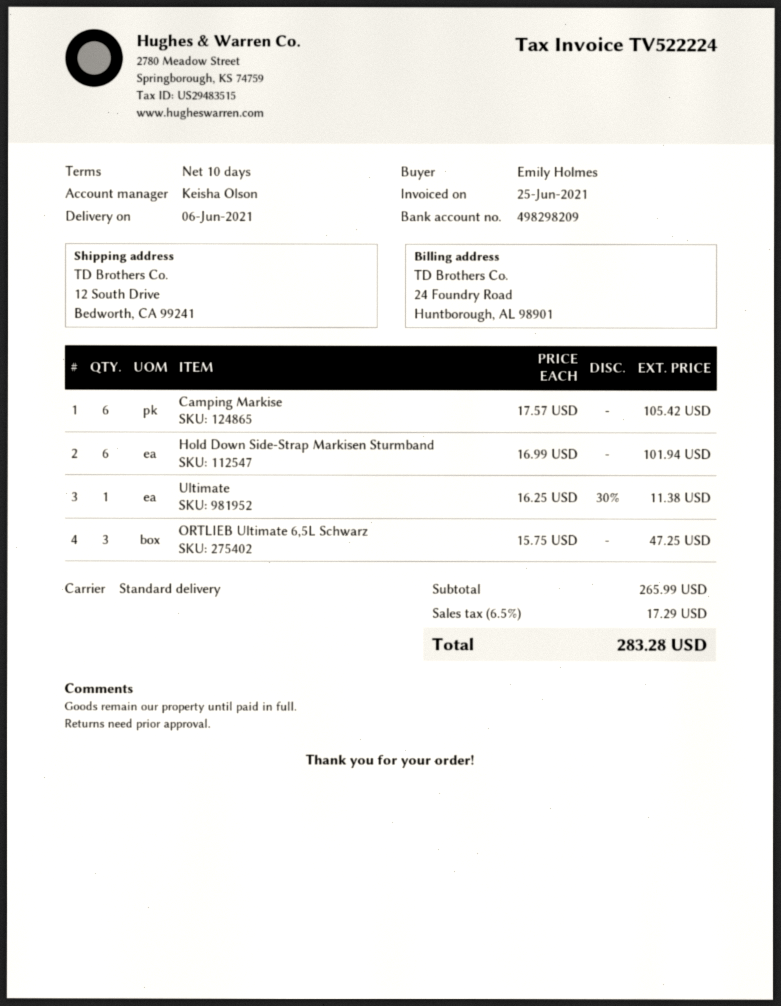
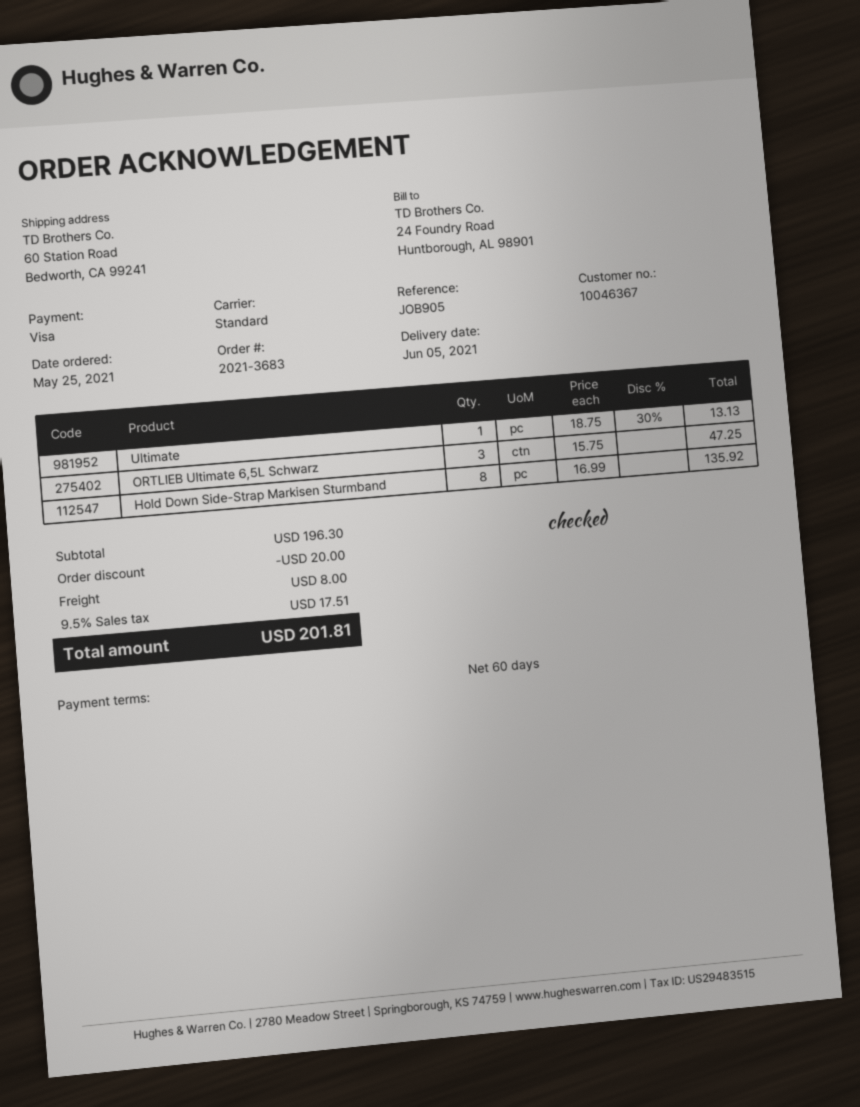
delivery date: 2021-06-06 -> 2021-06-05
payment terms: 10 days -> 60 days
ship to: 12 South Drive, Bedworth, CA 99241 -> 60 Station Road, Bedworth, CA 99241
Camping Markise: 6 x 17.57 = 105.42 -> none
Hold Down Side-Strap Markisen Sturmband: 6 x 16.99 = 101.94 -> 8 x 16.99 = 135.92
Ultimate: 1 x 16.25 - 30% = 11.38 -> 1 x 18.75 - 30% = 13.13
subtotal: 265.99 -> 196.30
discount: none -> 20.00
shipping: none -> 8.00
tax: 6.5% = 17.29 -> 9.5% = 17.51
total: 283.28 -> 201.81

